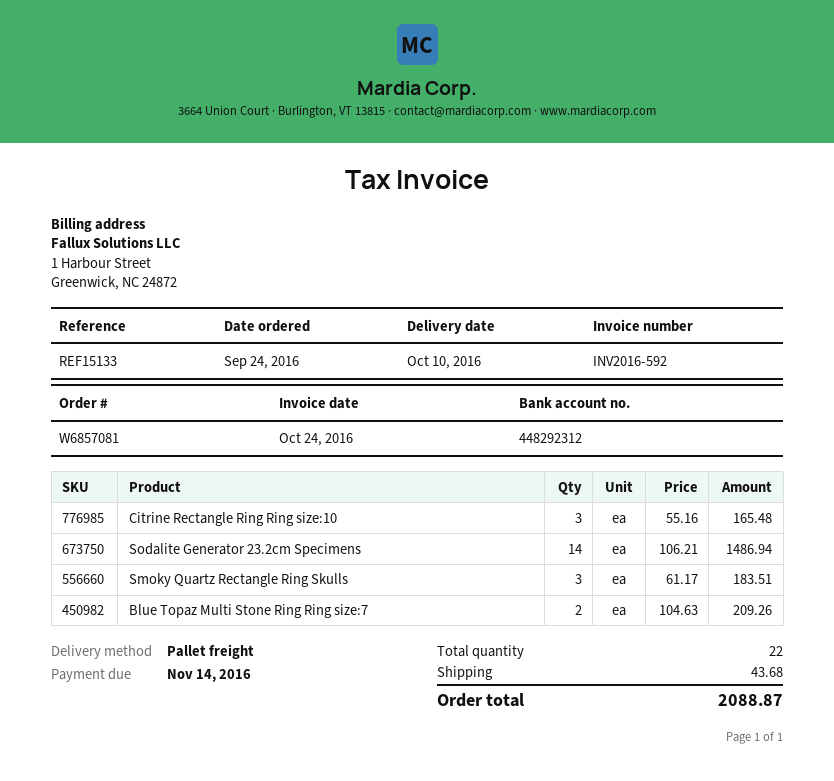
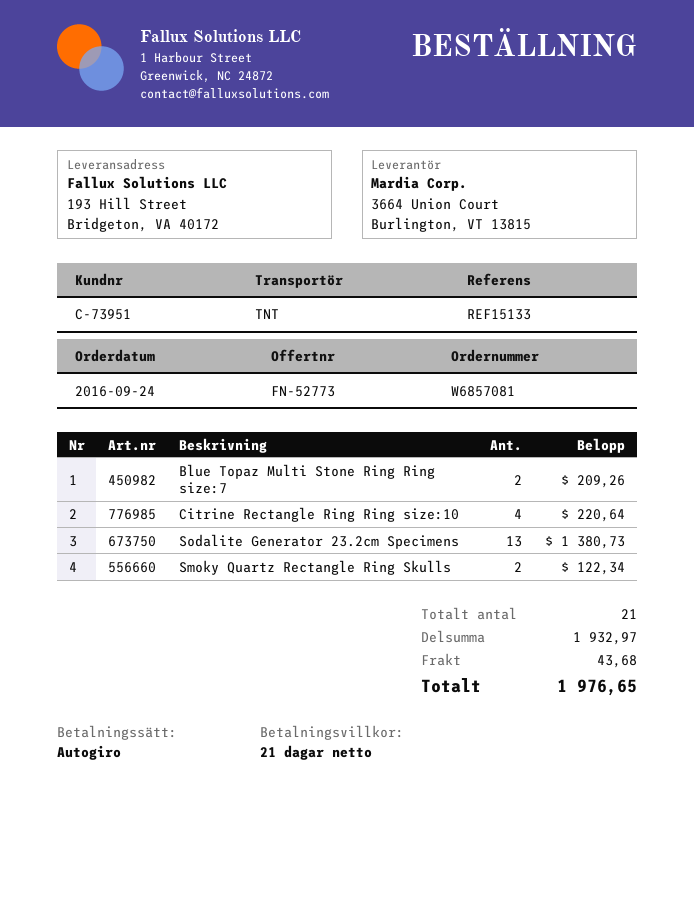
shipping method: pallet freight -> TNT
Citrine Rectangle Ring Ring size:10: 3 for 165.48 -> 4 for 220.64
Sodalite Generator 23.2cm Specimens: 14 for 1486.94 -> 13 for 1380.73
Smoky Quartz Rectangle Ring Skulls: 3 for 183.51 -> 2 for 122.34
total quantity: 22 -> 21
total: 2088.87 -> 1976.65

